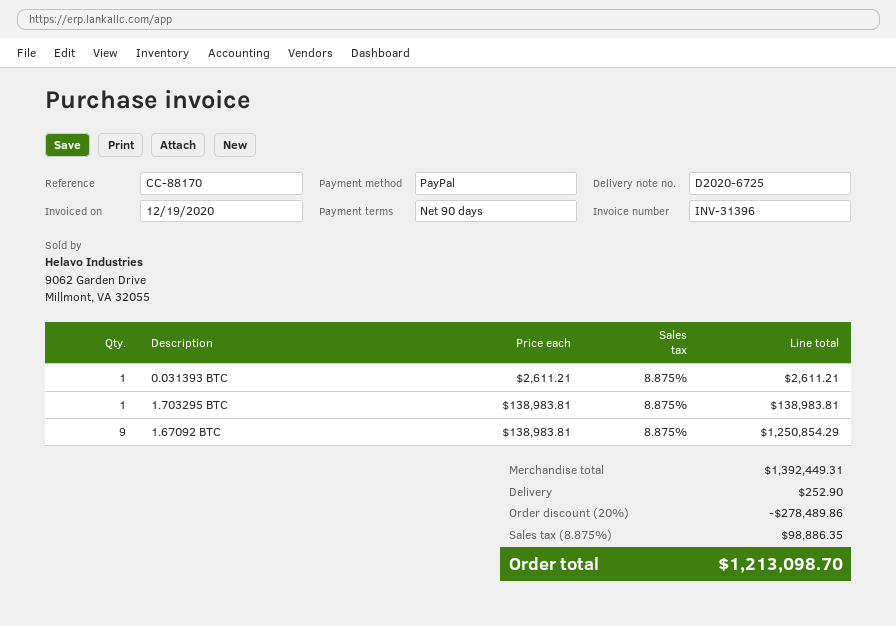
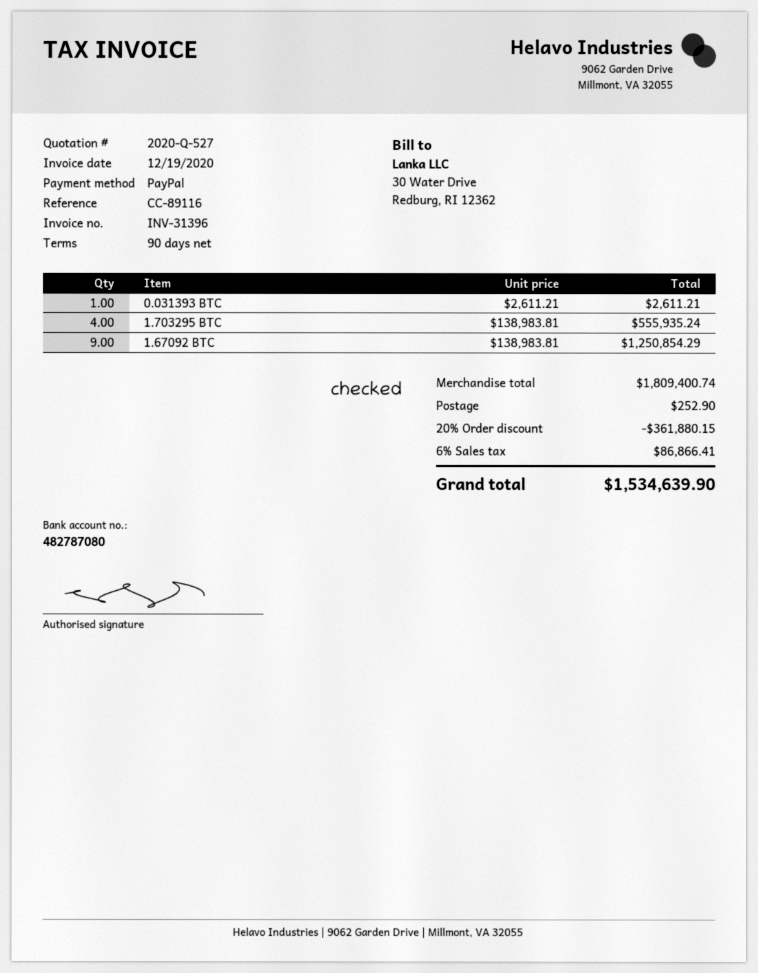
reference: CC-88170 -> CC-89116
1.703295 BTC: 1 x 138983.81 = 138983.81 -> 4 x 138983.81 = 555935.24
subtotal: 1392449.31 -> 1809400.74
discount: 20% = 278489.86 -> 20% = 361880.15
tax: 8.875% = 98886.35 -> 6% = 86866.41
total: 1213098.70 -> 1534639.90

